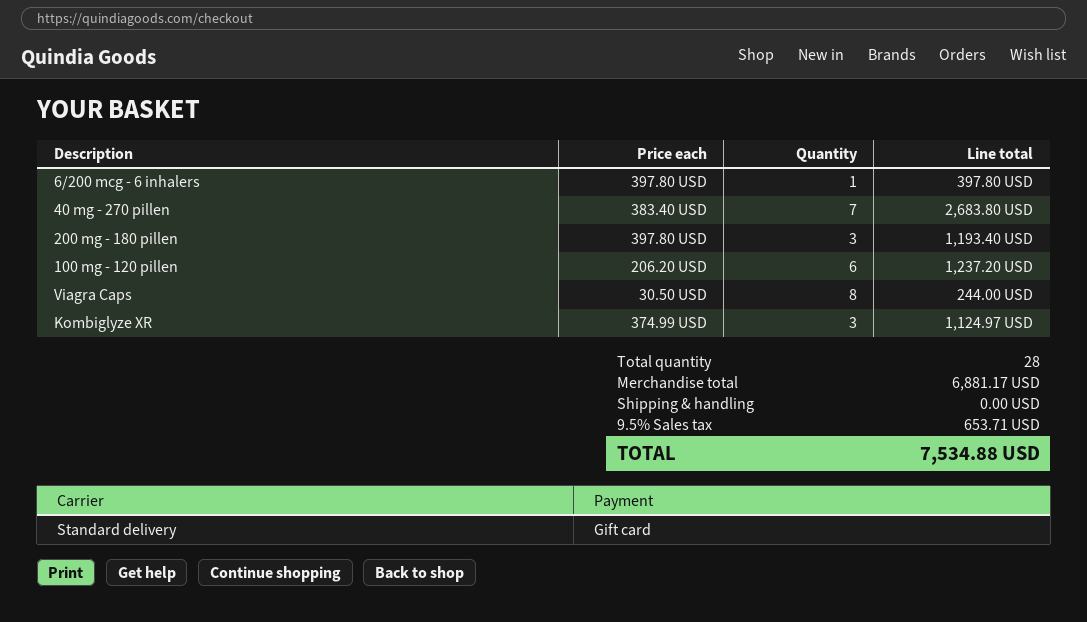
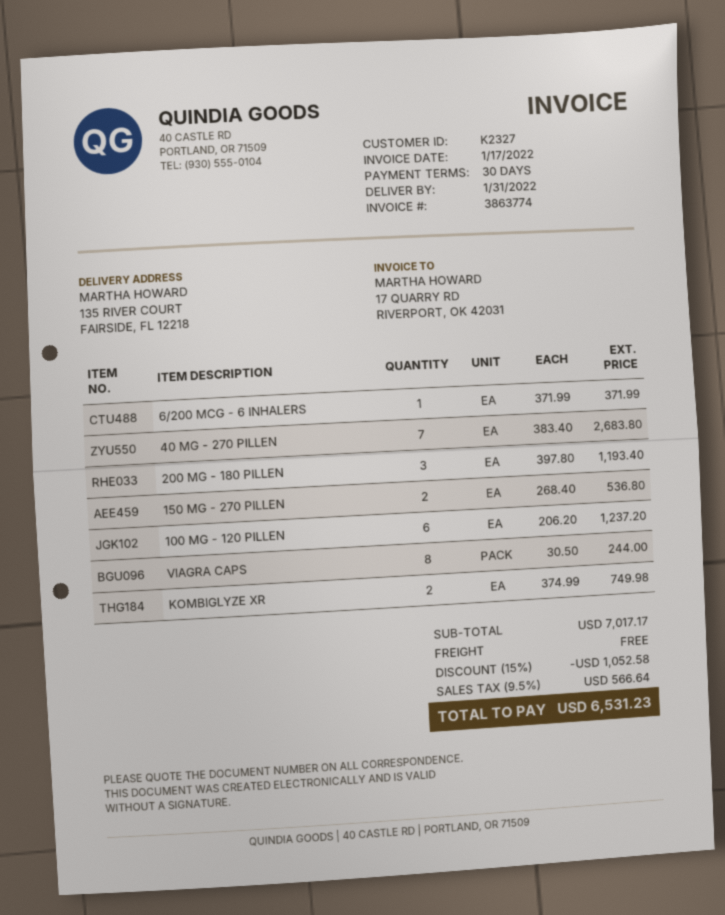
6/200 mcg - 6 inhalers: 1 x 397.80 = 397.80 -> 1 x 371.99 = 371.99
Kombiglyze XR: 3 x 374.99 = 1124.97 -> 2 x 374.99 = 749.98
150 MG - 270 PILLEN: none -> 2 x 268.40 = 536.80
subtotal: 6881.17 -> 7017.17
discount: none -> 15% = 1052.58
tax: 9.5% = 653.71 -> 9.5% = 566.64
total: 7534.88 -> 6531.23

